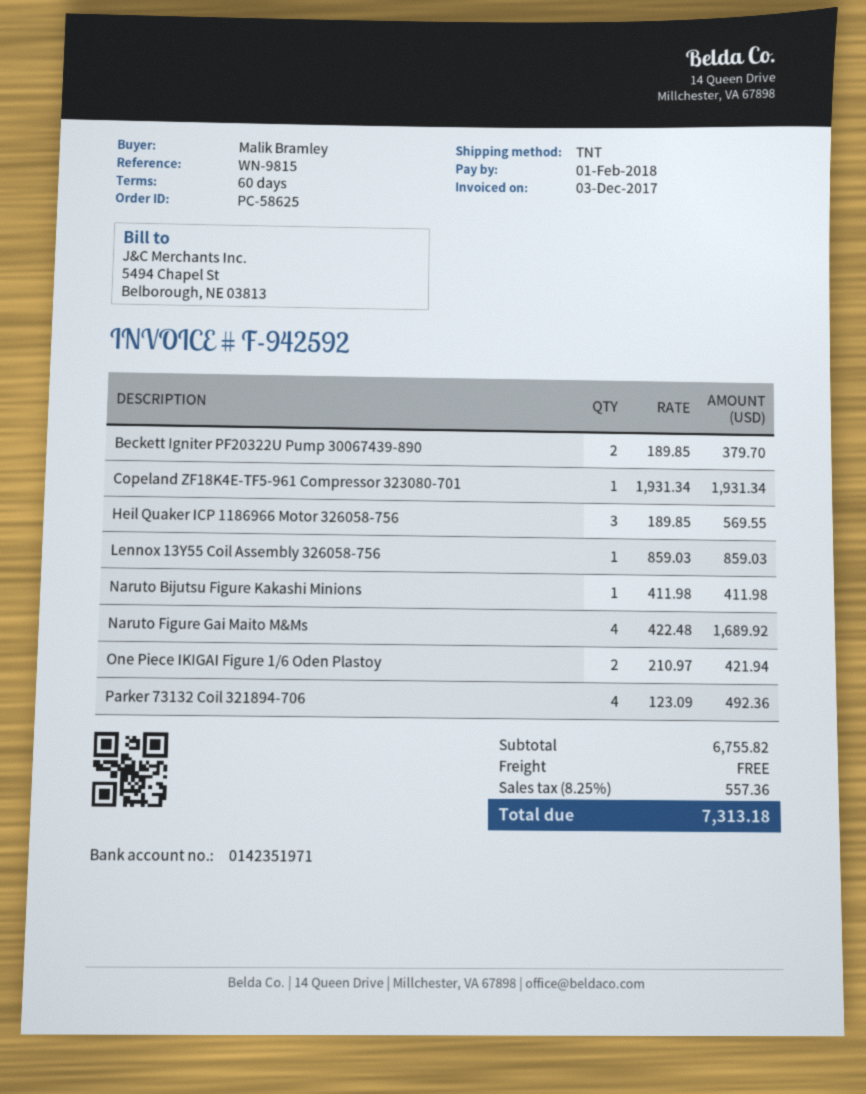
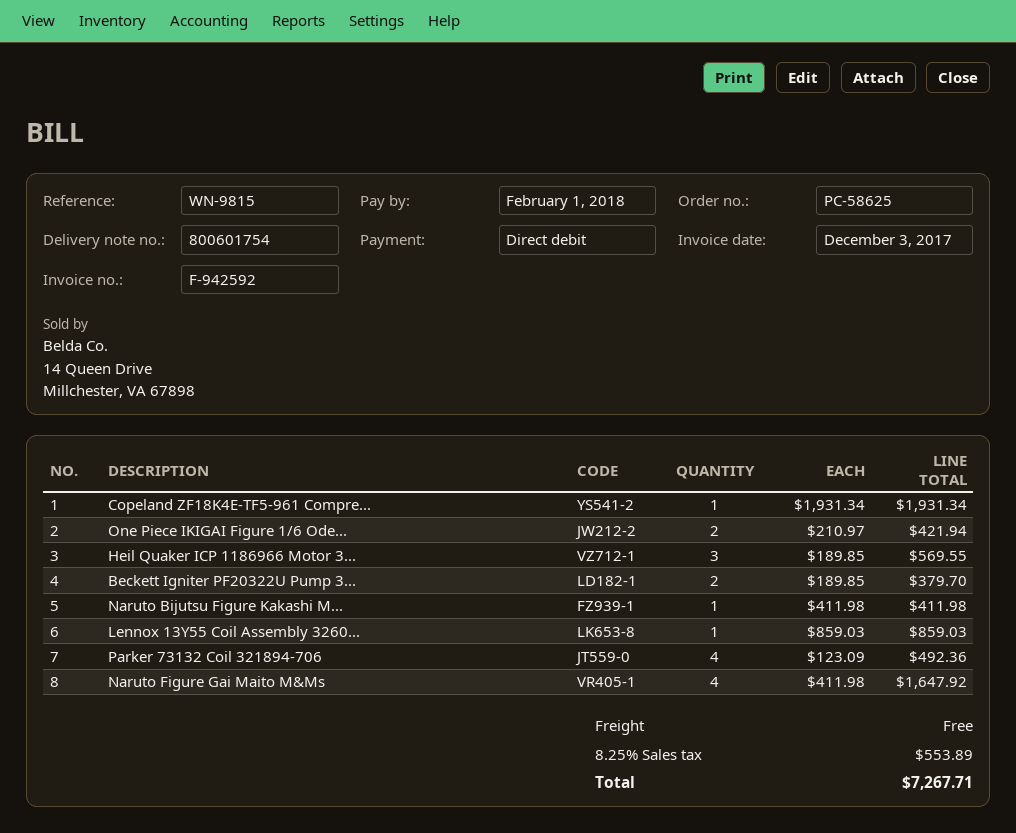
Naruto Figure Gai Maito M&Ms: 4 x 422.48 = 1689.92 -> 4 x 411.98 = 1647.92
tax: 8.25% = 557.36 -> 8.25% = 553.89
total: 7313.18 -> 7267.71

